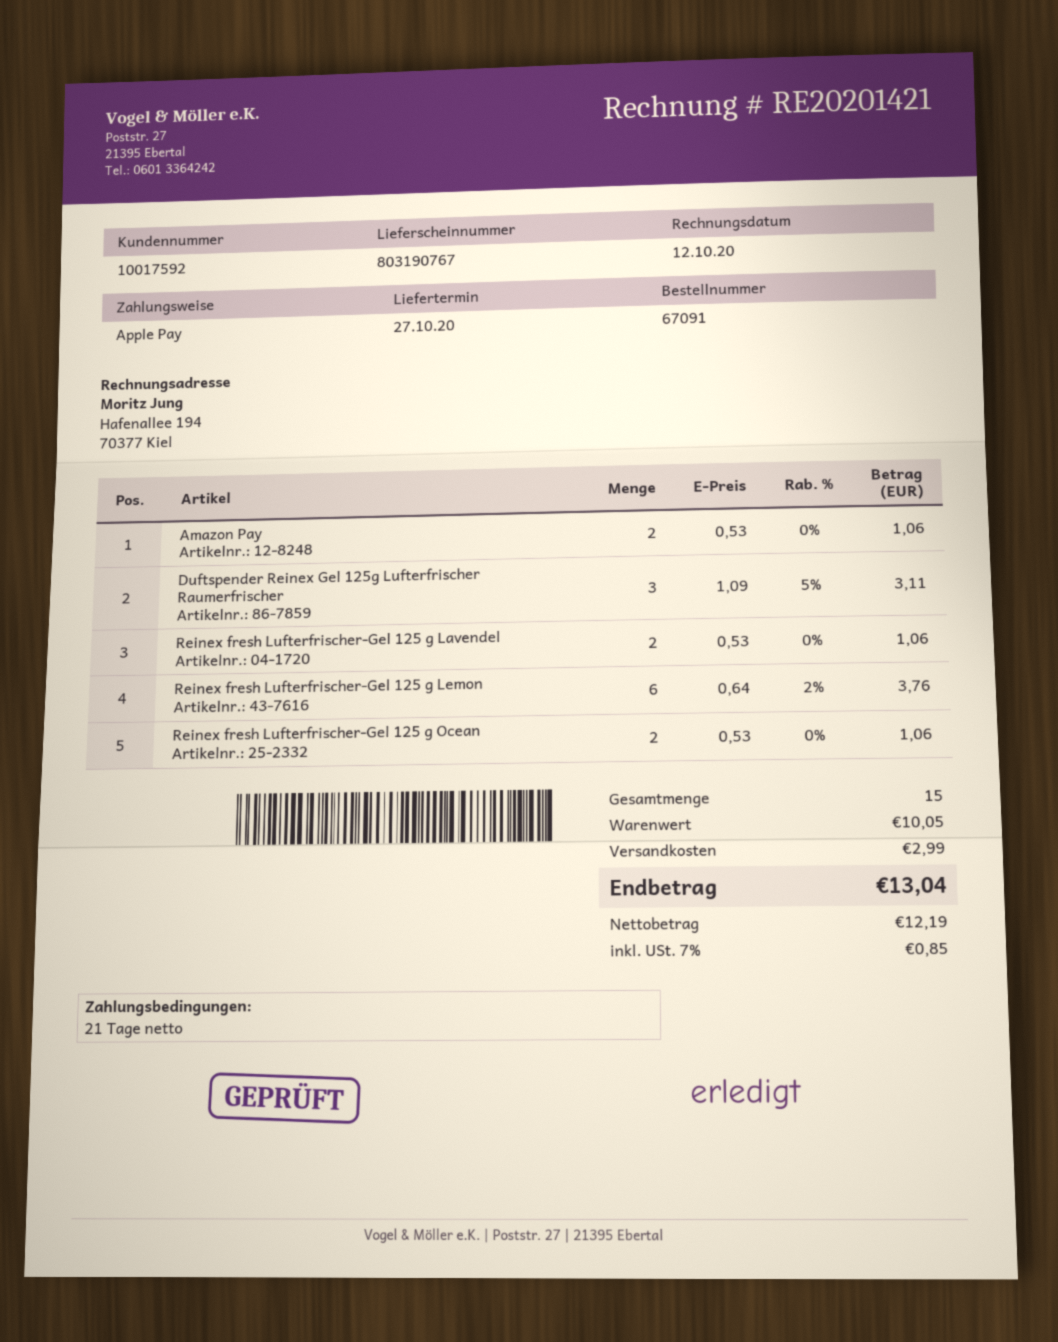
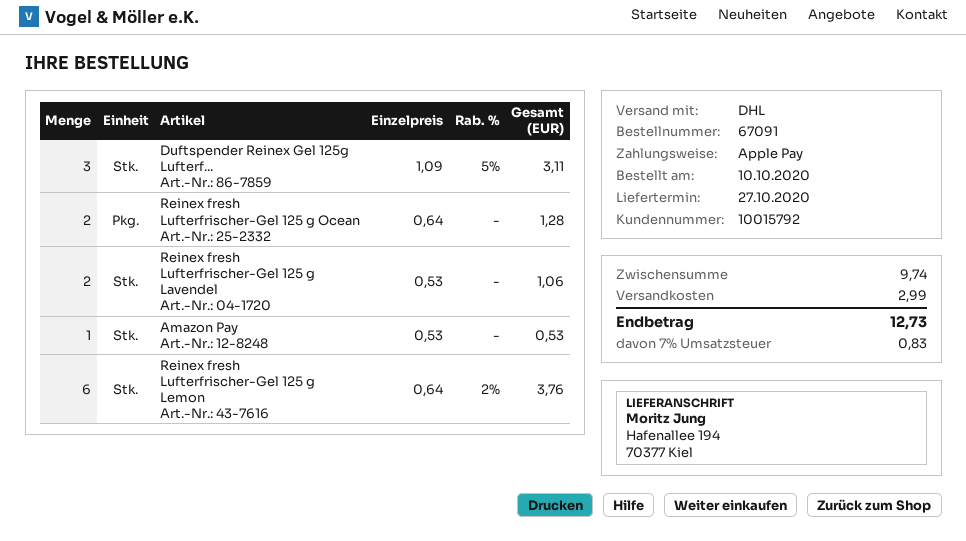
customer number: 10017592 -> 10015792
Amazon Pay: 2 x 0.53 = 1.06 -> 1 x 0.53 = 0.53
Reinex fresh Lufterfrischer-Gel 125 g Ocean: 2 x 0.53 = 1.06 -> 2 x 0.64 = 1.28
subtotal: 10.05 -> 9.74
tax: 7% = 0.85 -> 7% = 0.83
total: 13.04 -> 12.73

